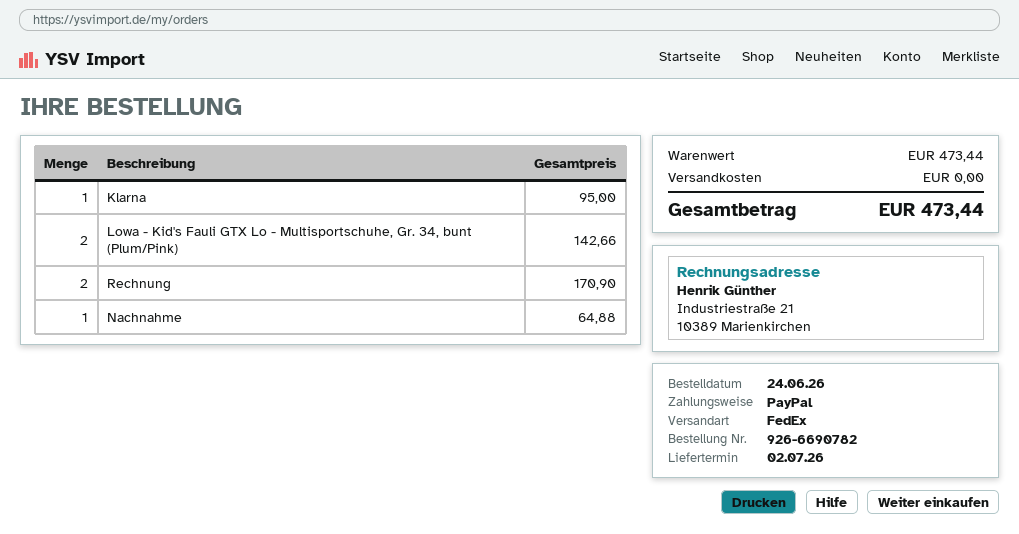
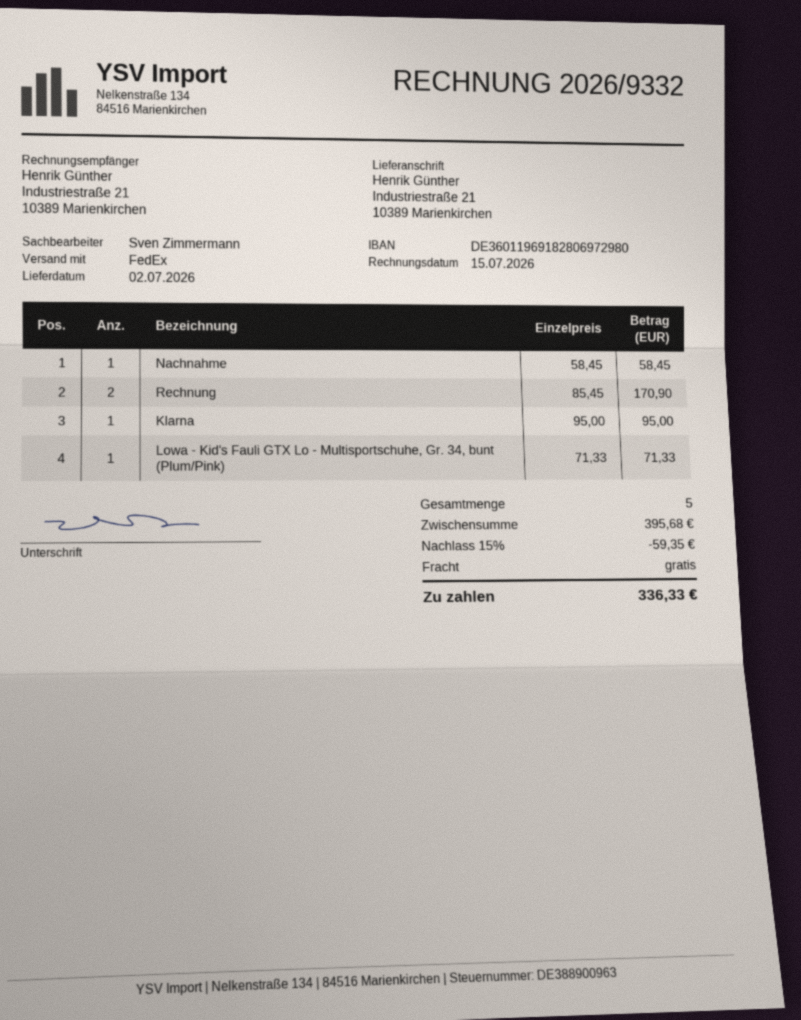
Lowa - Kid's Fauli GTX Lo - Multisportschuhe, Gr. 34, bunt (Plum/Pink): 2 for 142.66 -> 1 for 71.33
Nachnahme: 1 for 64.88 -> 1 for 58.45
subtotal: 473.44 -> 395.68
discount: none -> 15% = 59.35
total: 473.44 -> 336.33

